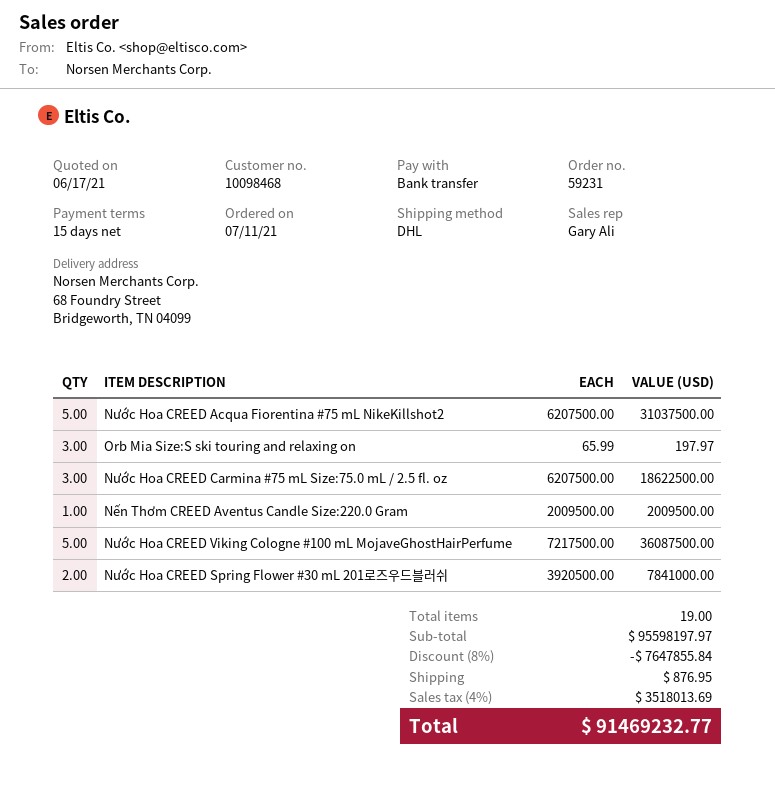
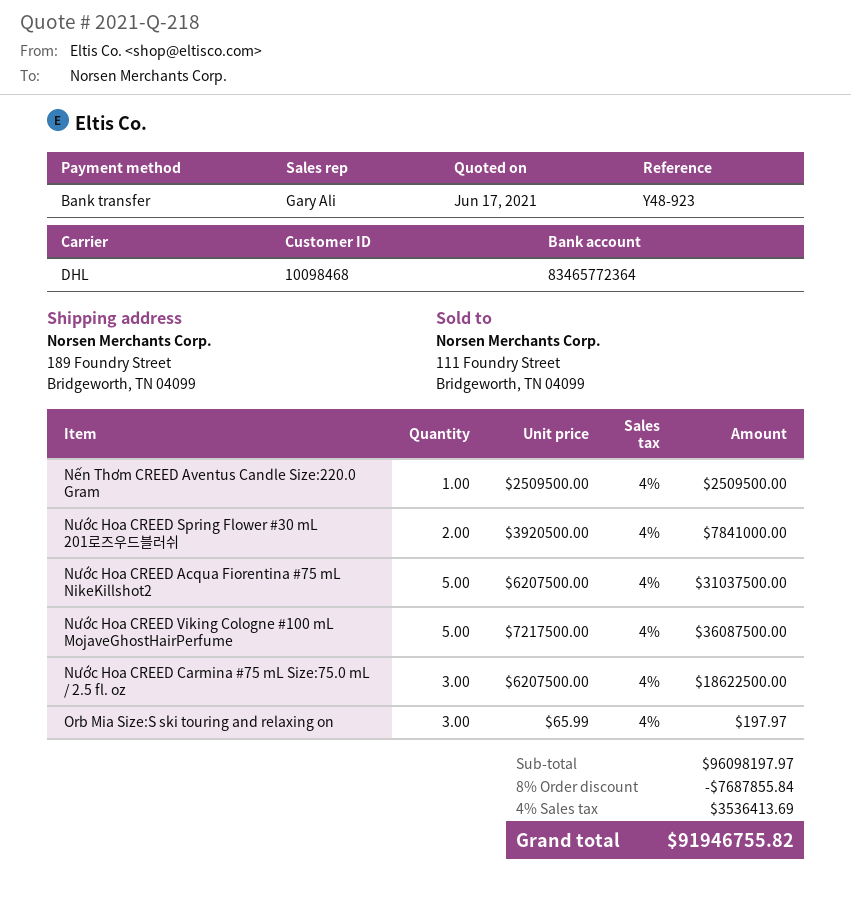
ship to: 68 Foundry Street, Bridgeworth, TN 04099 -> 189 Foundry Street, Bridgeworth, TN 04099
Nến Thơm CREED Aventus Candle Size:220.0 Gram: 1 x 2009500.00 = 2009500.00 -> 1 x 2509500.00 = 2509500.00
subtotal: 95598197.97 -> 96098197.97
discount: 8% = 7647855.84 -> 8% = 7687855.84
shipping: 876.95 -> none
tax: 4% = 3518013.69 -> 4% = 3536413.69
total: 91469232.77 -> 91946755.82

